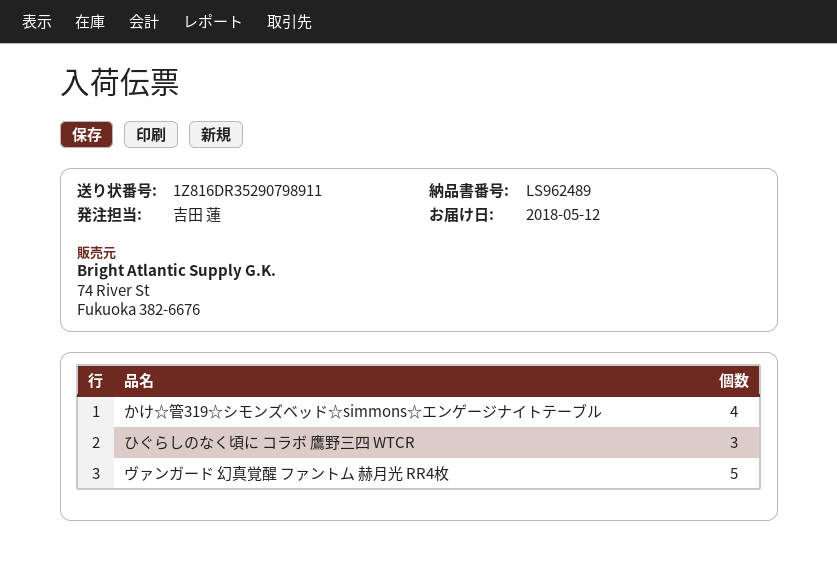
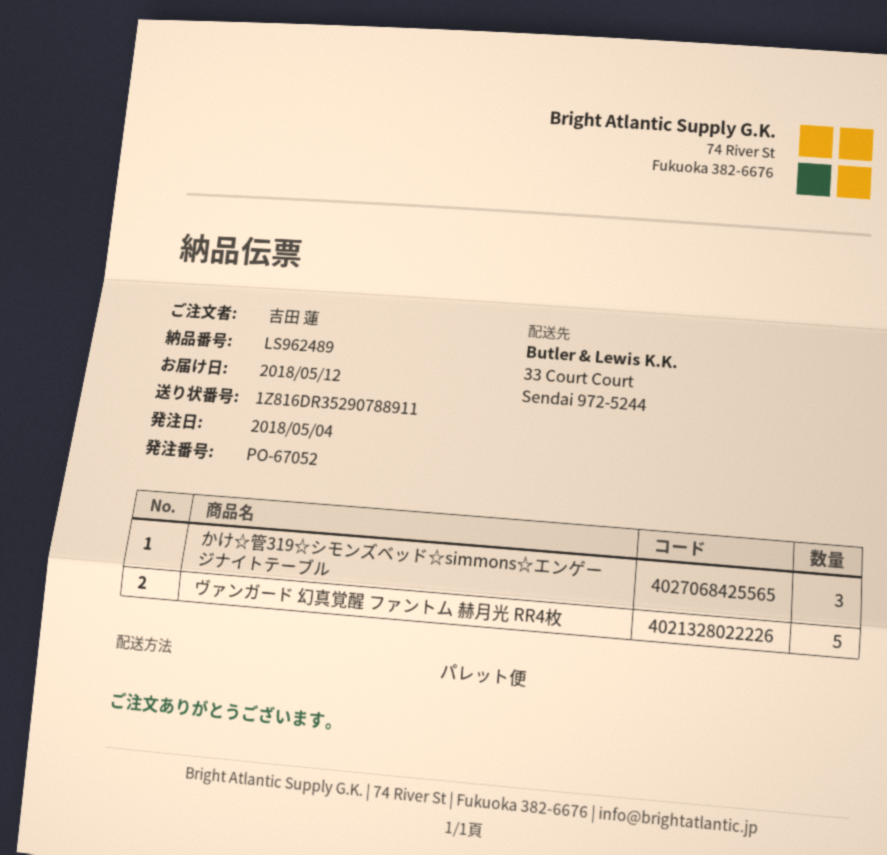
tracking number: 1Z816DR35290798911 -> 1Z816DR35290788911
かけ☆管319☆シモンズベッド☆simmons☆エンゲージナイトテーブル: 4 -> 3
ひぐらしのなく頃に コラボ 鷹野三四 WTCR: 3 -> none

